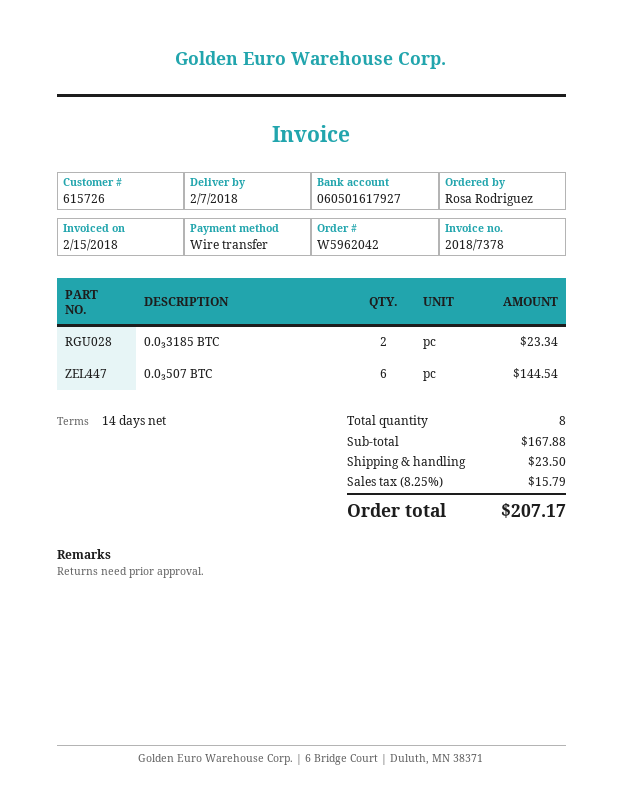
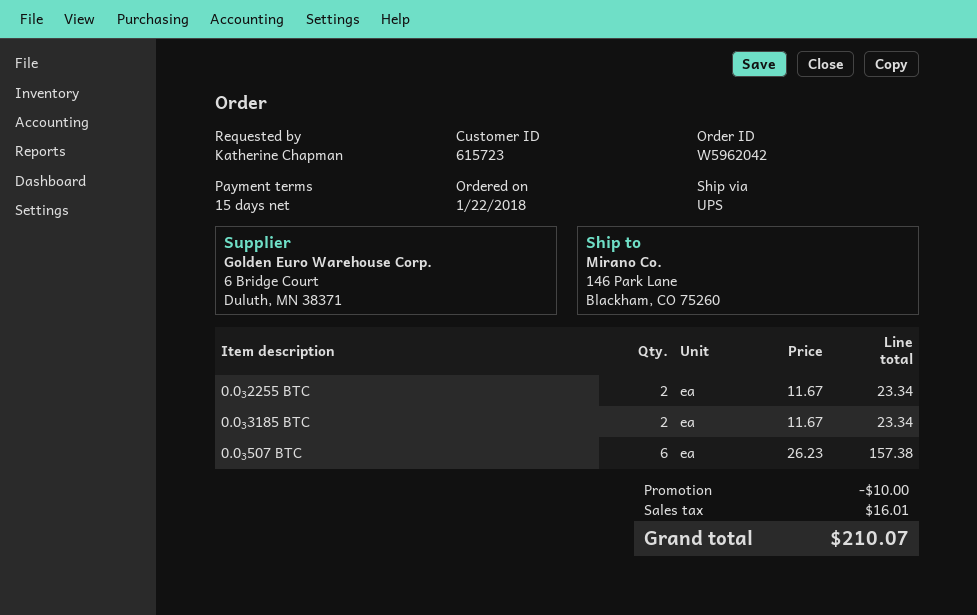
payment terms: 14 days -> 15 days
customer number: 615726 -> 615723
ordered by: Rosa Rodriguez -> Katherine Chapman
0.0₃507 BTC: 6 for 144.54 -> 6 for 157.38
0.0₃2255 BTC: none -> 2 for 23.34
discount: none -> 10.00
shipping: 23.50 -> none
tax: 15.79 -> 16.01
total: 207.17 -> 210.07

